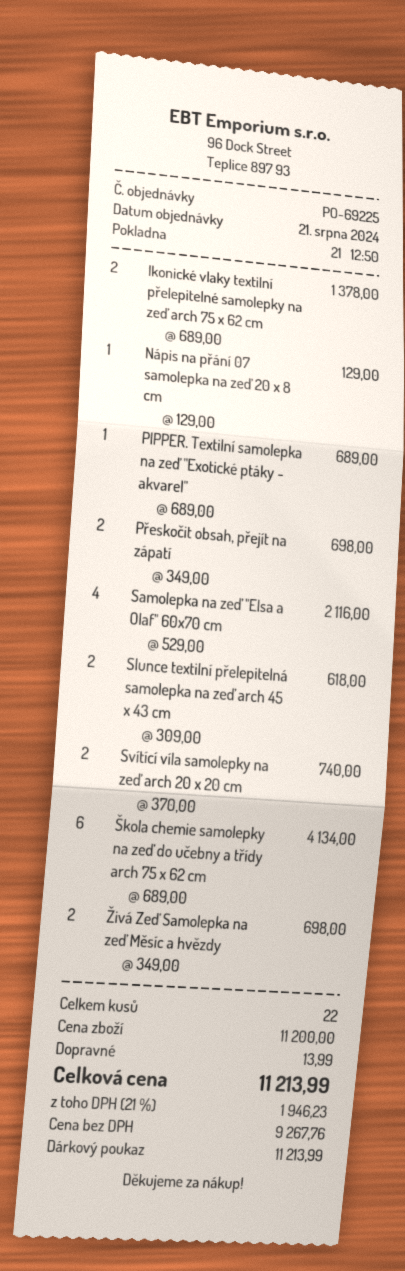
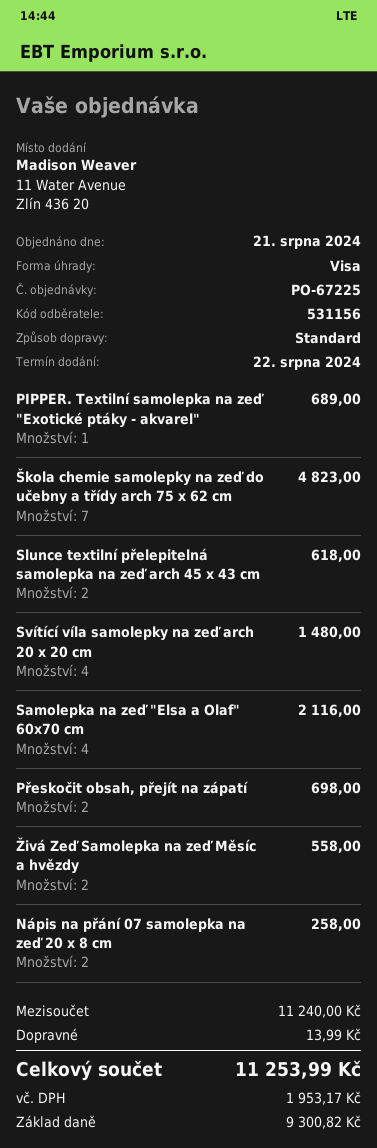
order number: PO-69225 -> PO-67225
payment method: gift card -> Visa
Ikonické vlaky textilní přelepitelné samolepky na zeď arch 75 x 62 cm: 2 for 1378.00 -> none
Nápis na přání 07 samolepka na zeď 20 x 8 cm: 1 for 129.00 -> 2 for 258.00
Svítící víla samolepky na zeď arch 20 x 20 cm: 2 for 740.00 -> 4 for 1480.00
Škola chemie samolepky na zeď do učebny a třídy arch 75 x 62 cm: 6 for 4134.00 -> 7 for 4823.00
Živá Zeď Samolepka na zeď Měsíc a hvězdy: 2 for 698.00 -> 2 for 558.00
subtotal: 11200.00 -> 11240.00
net: 9267.76 -> 9300.82
tax: 1946.23 -> 1953.17
total: 11213.99 -> 11253.99

